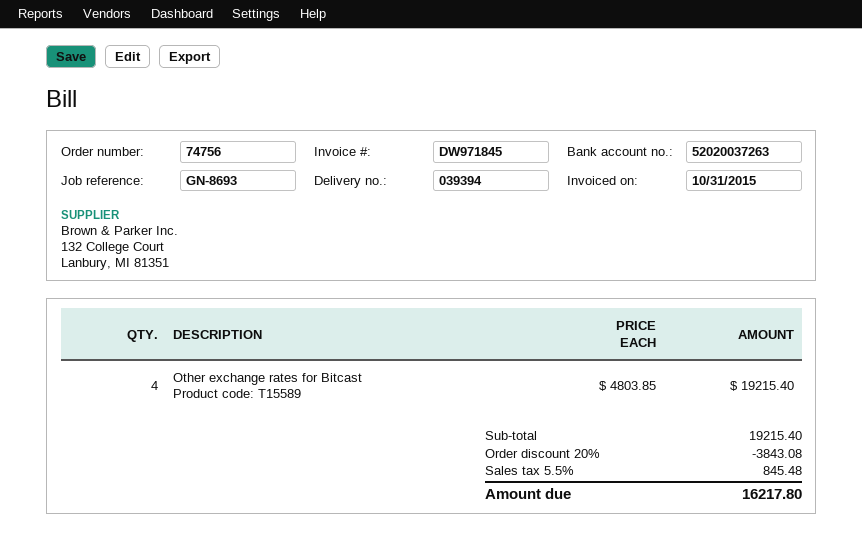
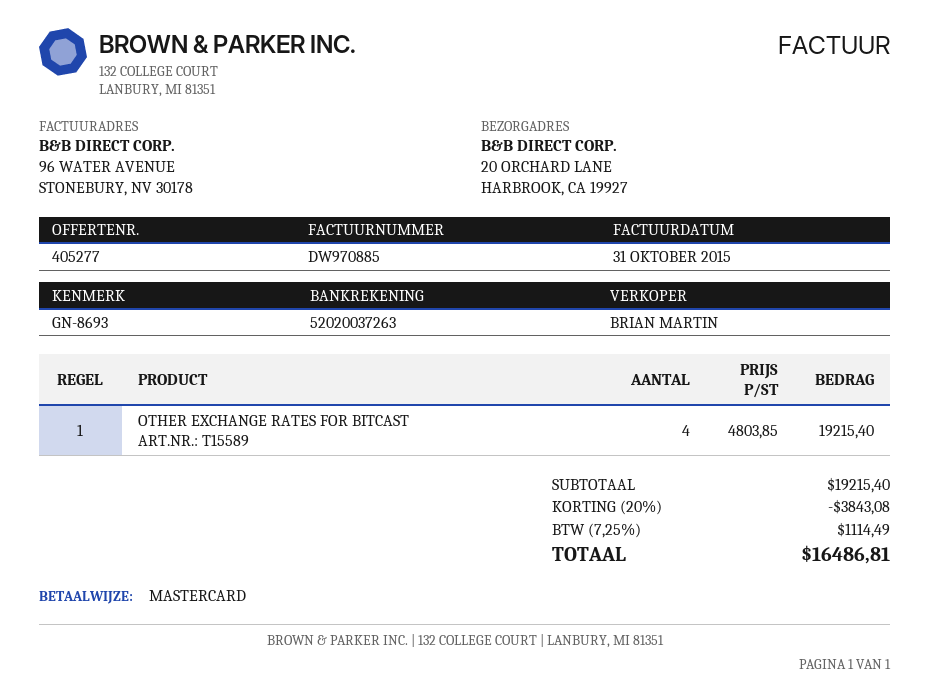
invoice number: DW971845 -> DW970885
tax: 5.5% = 845.48 -> 7.25% = 1114.49
total: 16217.80 -> 16486.81

